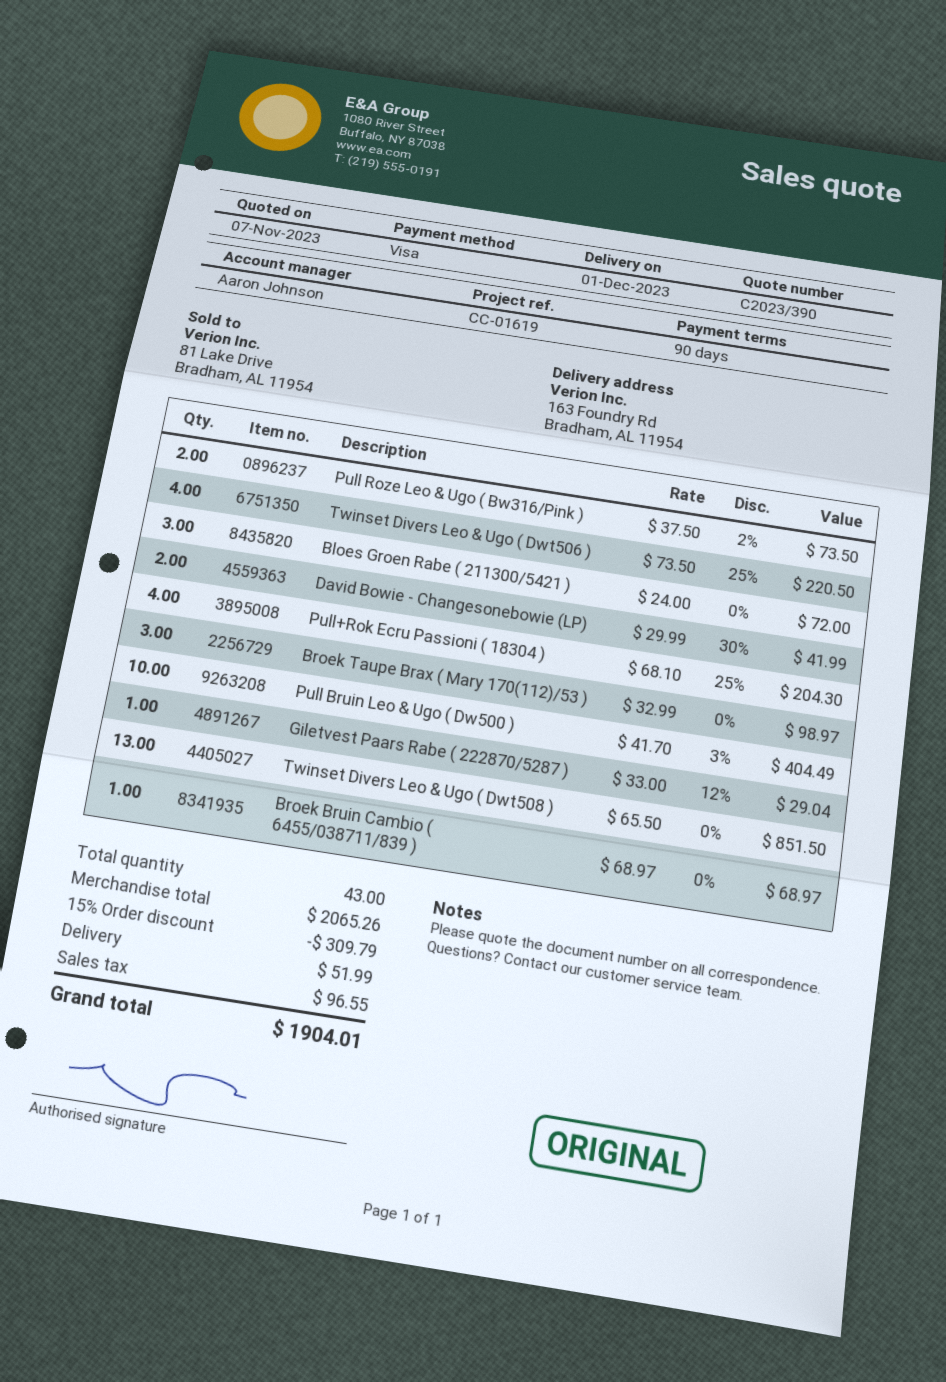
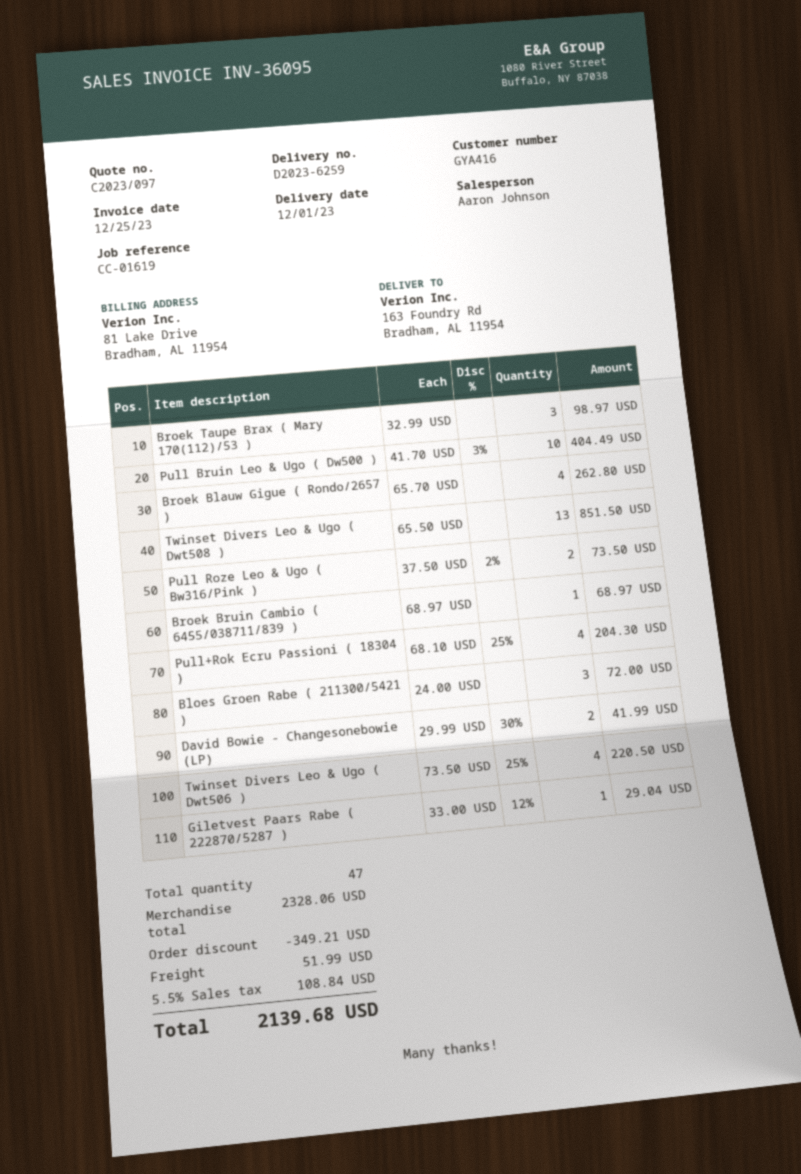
quote number: C2023/390 -> C2023/097
Broek Blauw Gigue ( Rondo/2657 ): none -> 4 x 65.70 = 262.80
total quantity: 43 -> 47
subtotal: 2065.26 -> 2328.06
discount: 309.79 -> 349.21
tax: 96.55 -> 108.84
total: 1904.01 -> 2139.68

